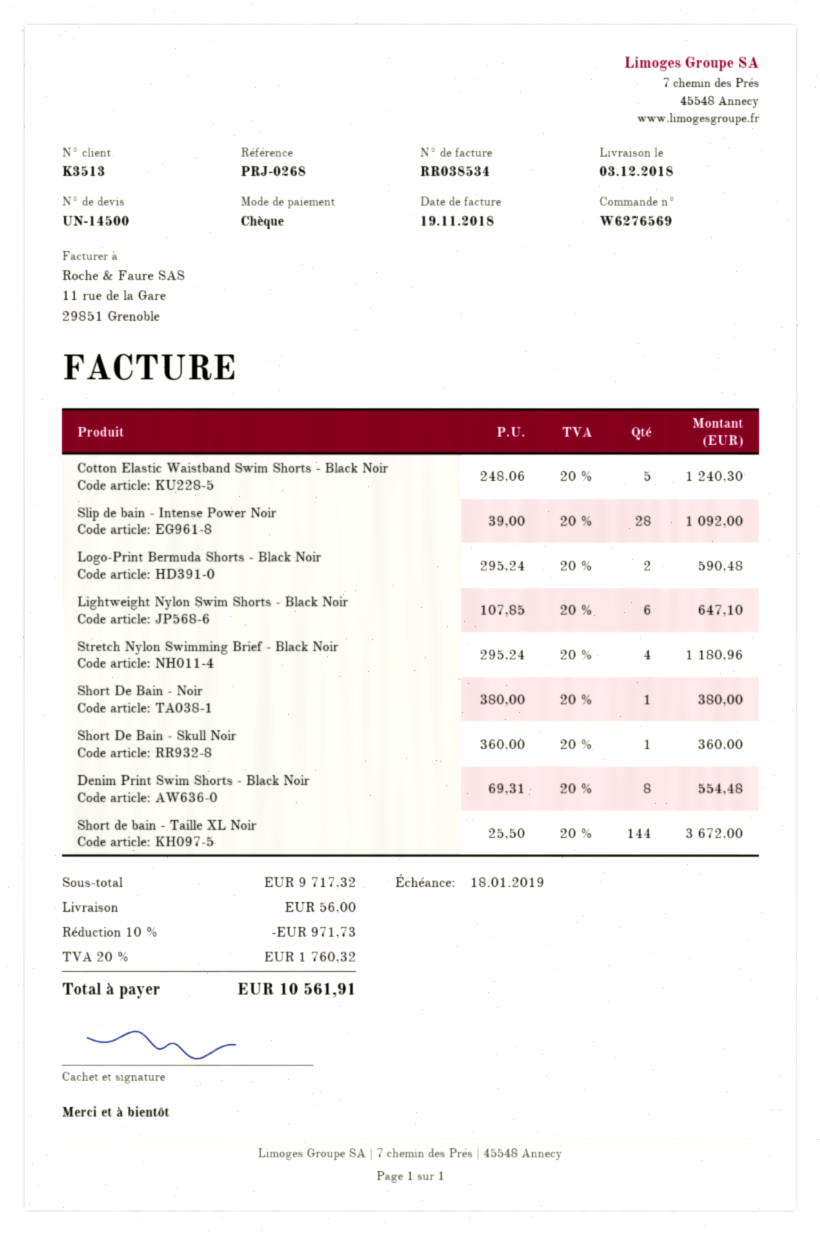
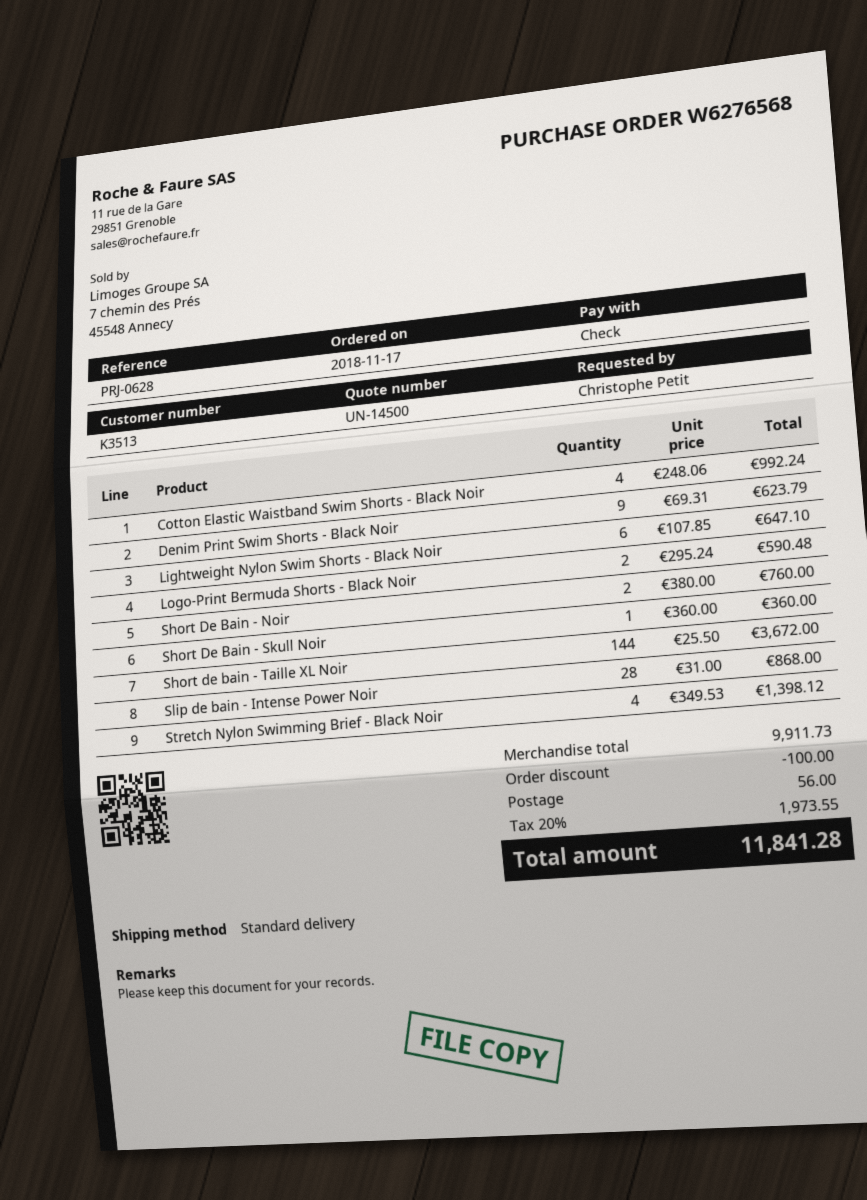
order number: W6276569 -> W6276568
reference: PRJ-0268 -> PRJ-0628
Cotton Elastic Waistband Swim Shorts - Black Noir: 5 x 248.06 = 1240.30 -> 4 x 248.06 = 992.24
Slip de bain - Intense Power Noir: 28 x 39.00 = 1092.00 -> 28 x 31.00 = 868.00
Stretch Nylon Swimming Brief - Black Noir: 4 x 295.24 = 1180.96 -> 4 x 349.53 = 1398.12
Short De Bain - Noir: 1 x 380.00 = 380.00 -> 2 x 380.00 = 760.00
Denim Print Swim Shorts - Black Noir: 8 x 69.31 = 554.48 -> 9 x 69.31 = 623.79
subtotal: 9717.32 -> 9911.73
discount: 971.73 -> 100.00
tax: 20% = 1760.32 -> 20% = 1973.55
total: 10561.91 -> 11841.28

